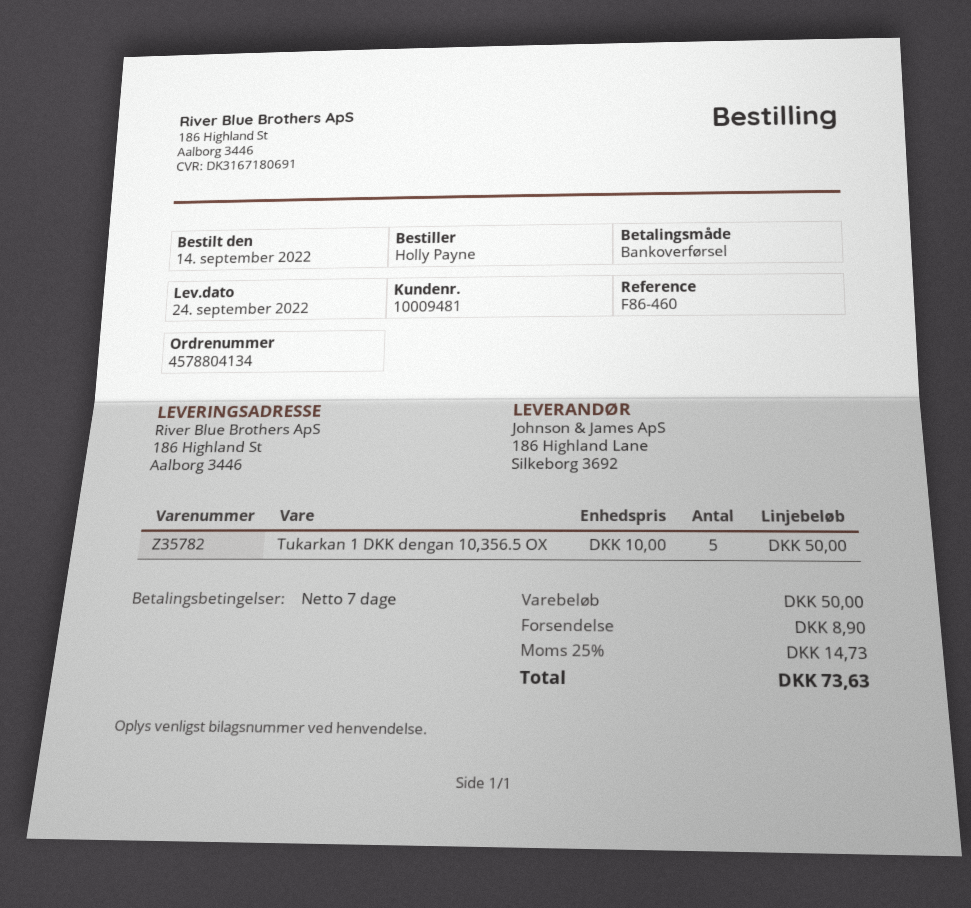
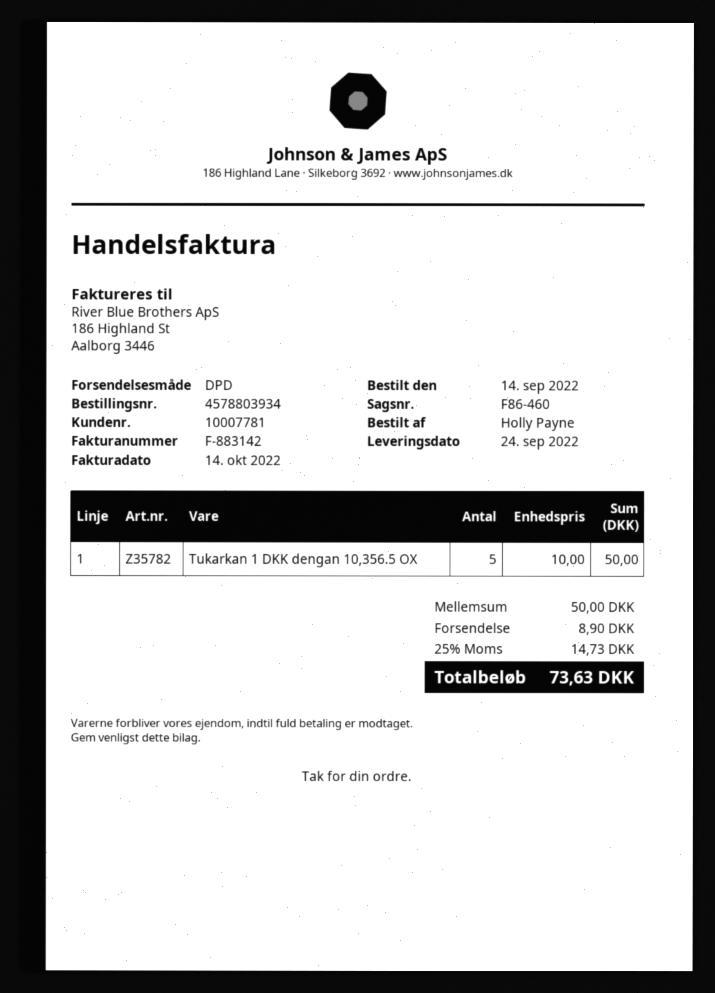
order number: 4578804134 -> 4578803934
customer number: 10009481 -> 10007781

